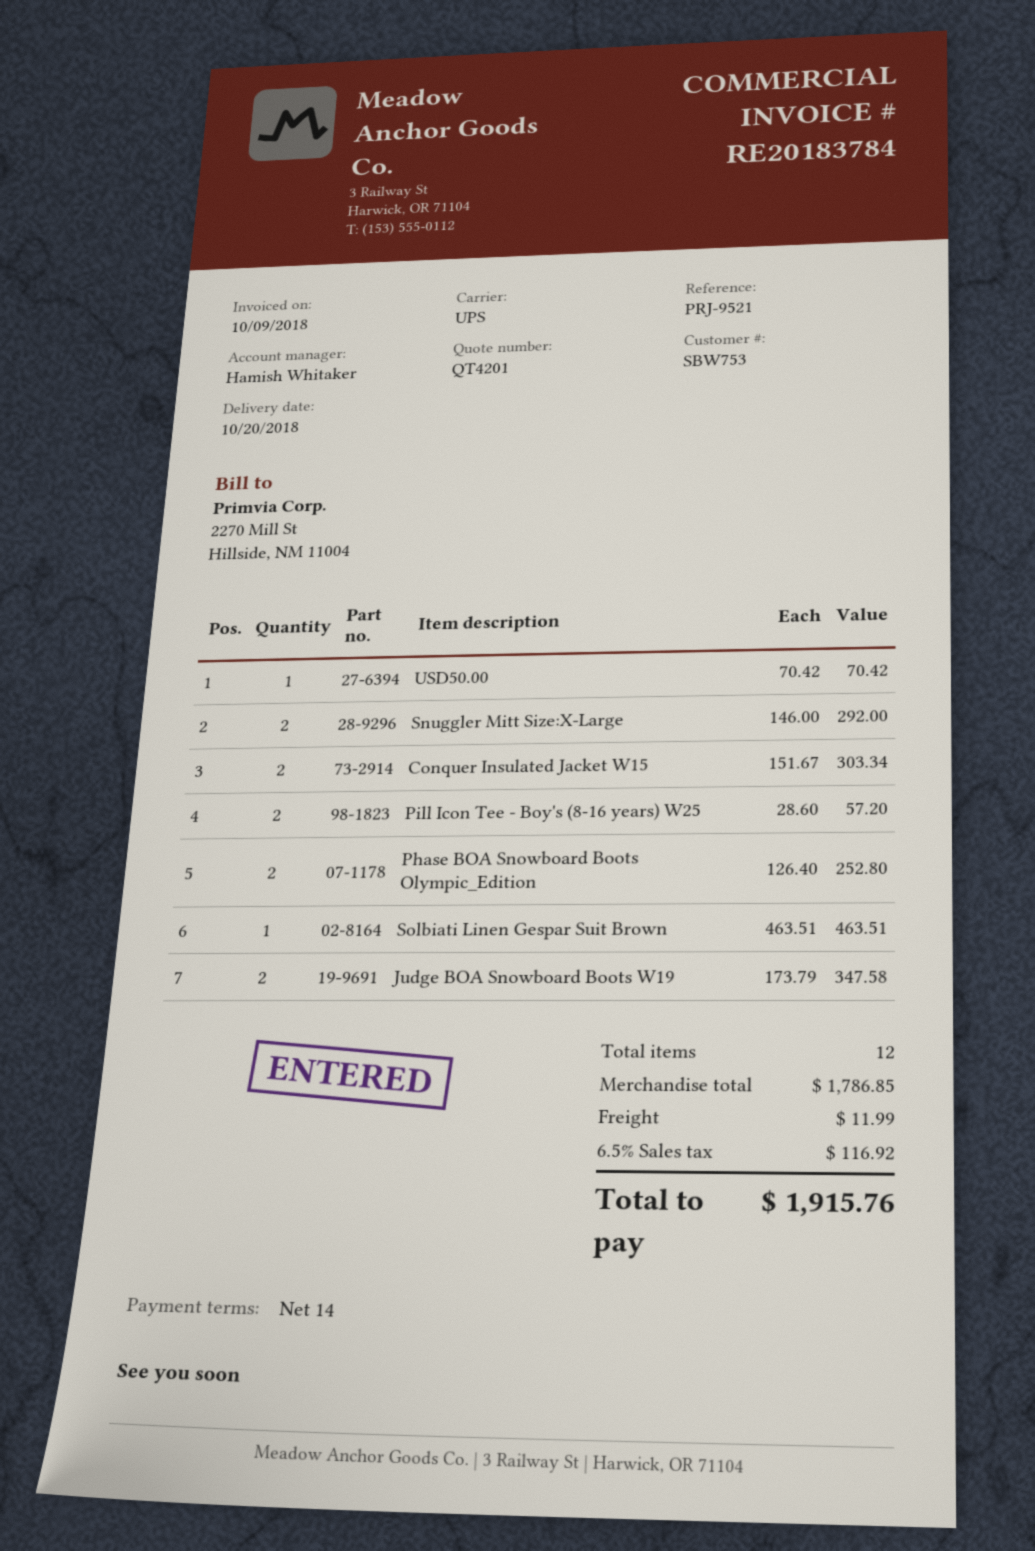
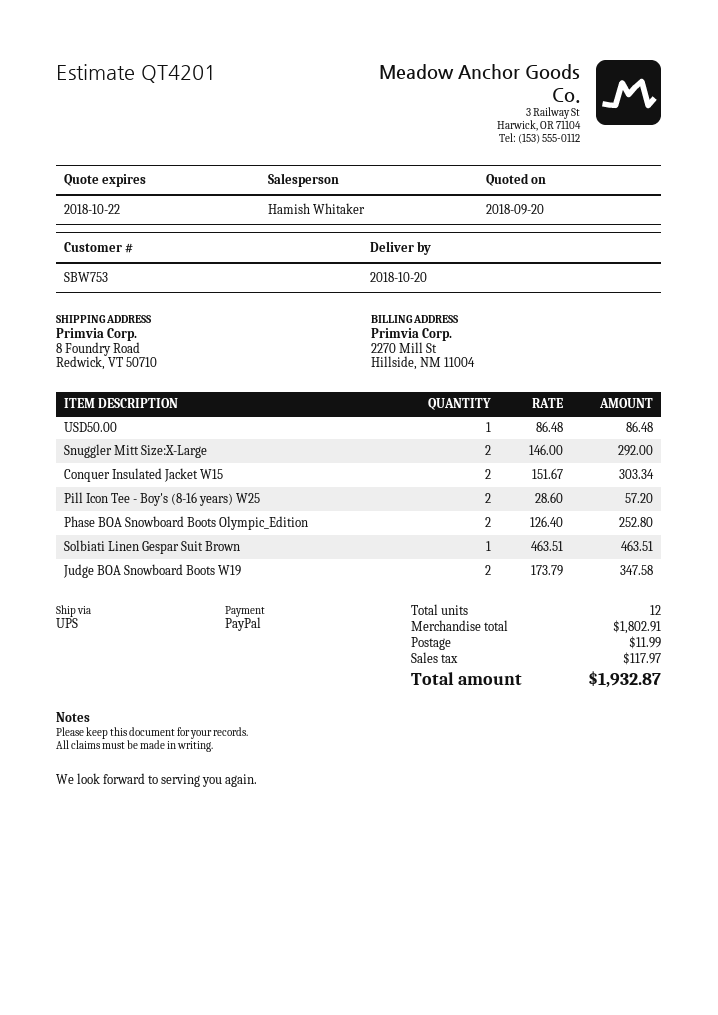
USD50.00: 1 x 70.42 = 70.42 -> 1 x 86.48 = 86.48
subtotal: 1786.85 -> 1802.91
tax: 116.92 -> 117.97
total: 1915.76 -> 1932.87

